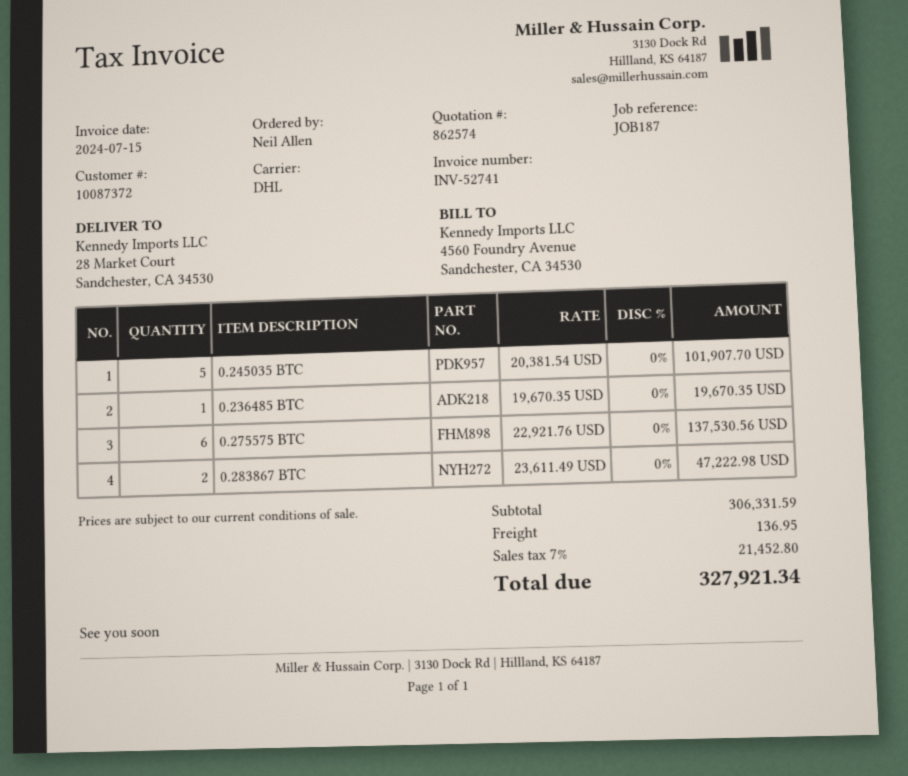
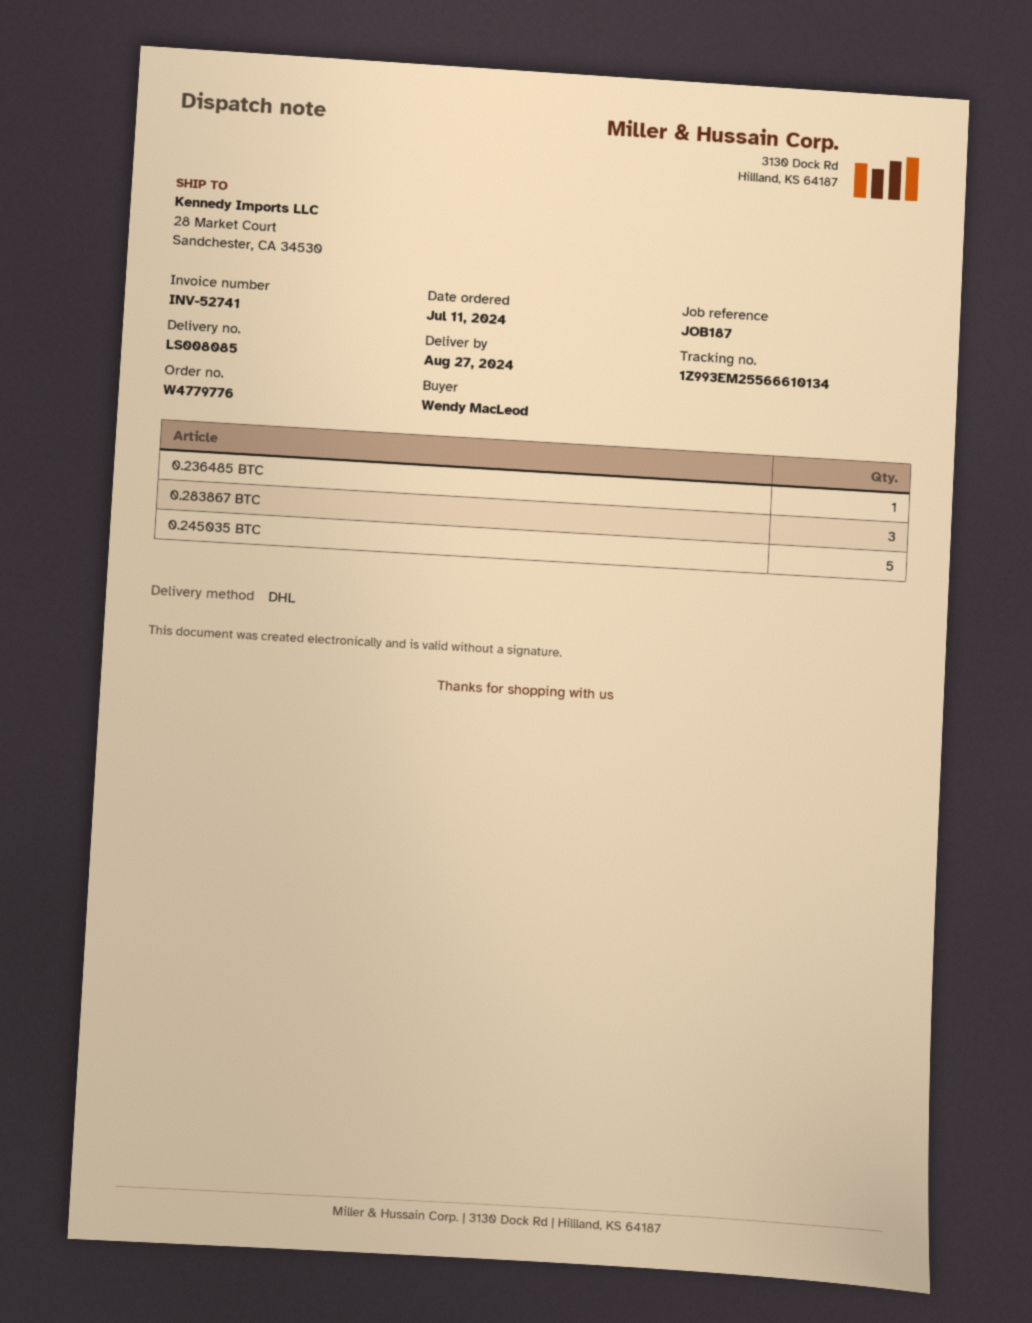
ordered by: Neil Allen -> Wendy MacLeod
0.275575 BTC: 6 -> none
0.283867 BTC: 2 -> 3

